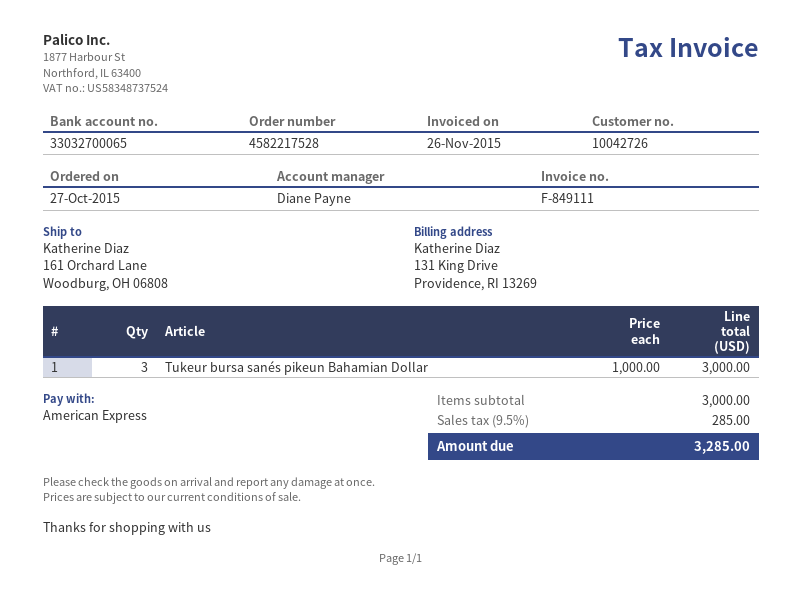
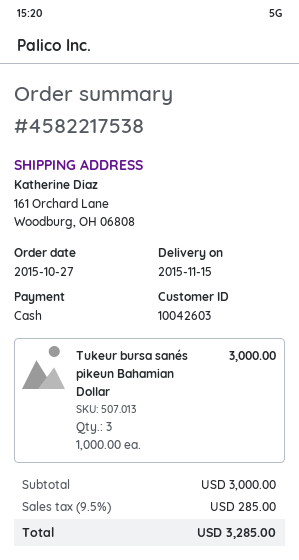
order number: 4582217528 -> 4582217538
customer number: 10042726 -> 10042603
payment method: American Express -> cash

